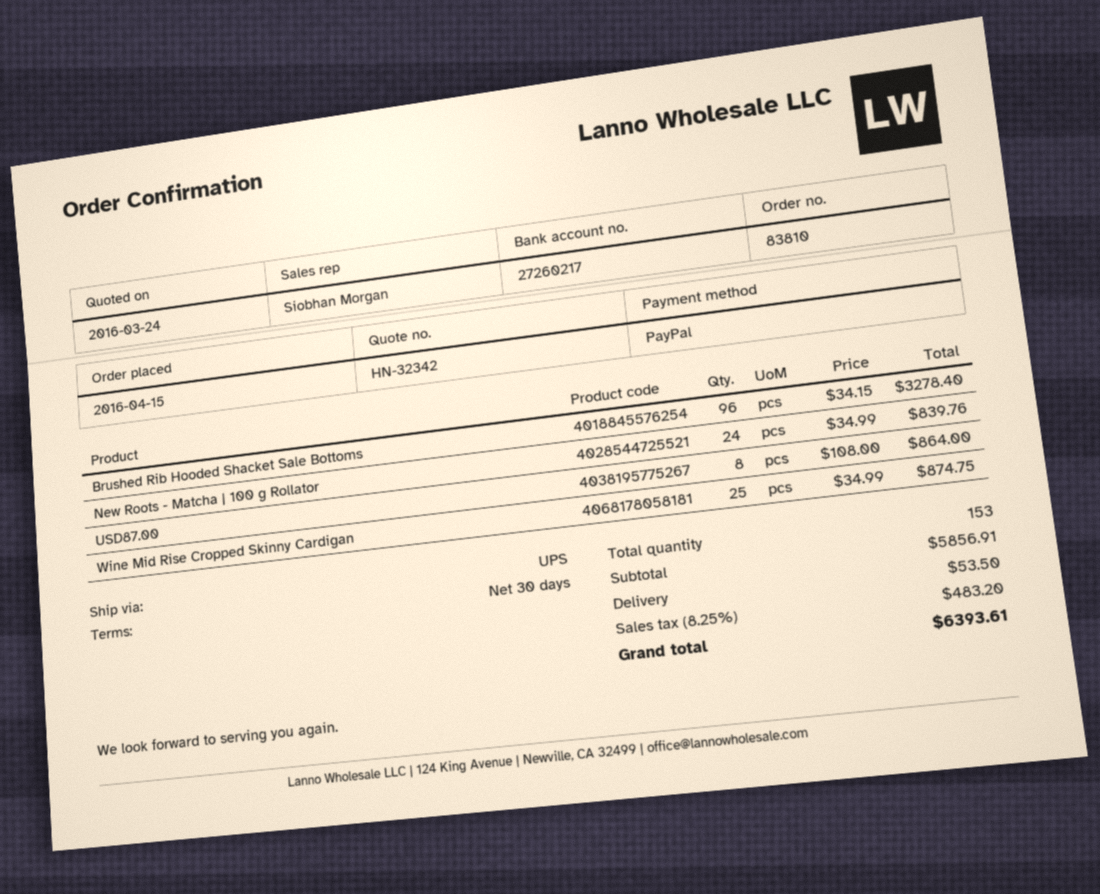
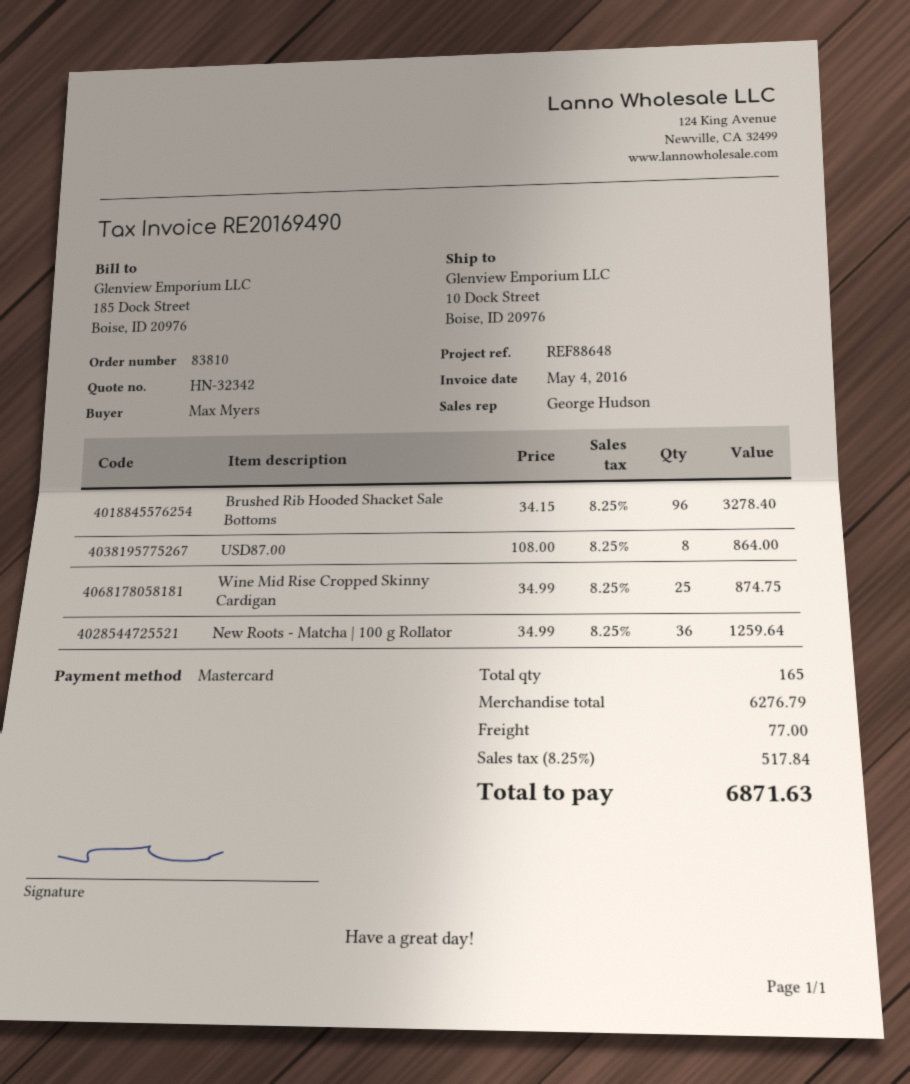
sales rep: Siobhan Morgan -> George Hudson
payment method: PayPal -> Mastercard
New Roots - Matcha | 100 g Rollator: 24 x 34.99 = 839.76 -> 36 x 34.99 = 1259.64
total quantity: 153 -> 165
subtotal: 5856.91 -> 6276.79
shipping: 53.50 -> 77.00
tax: 8.25% = 483.20 -> 8.25% = 517.84
total: 6393.61 -> 6871.63

